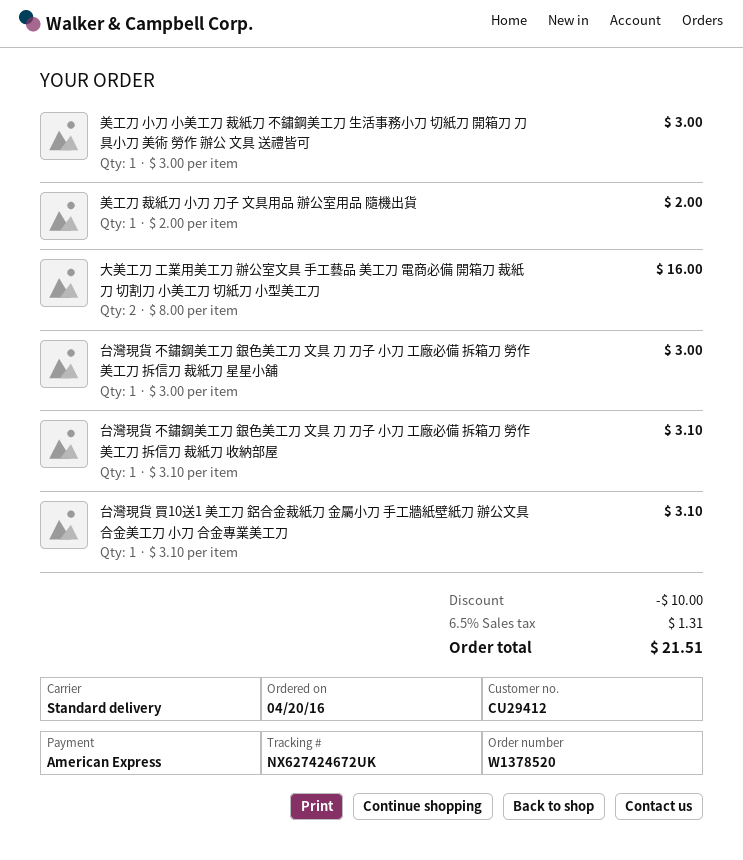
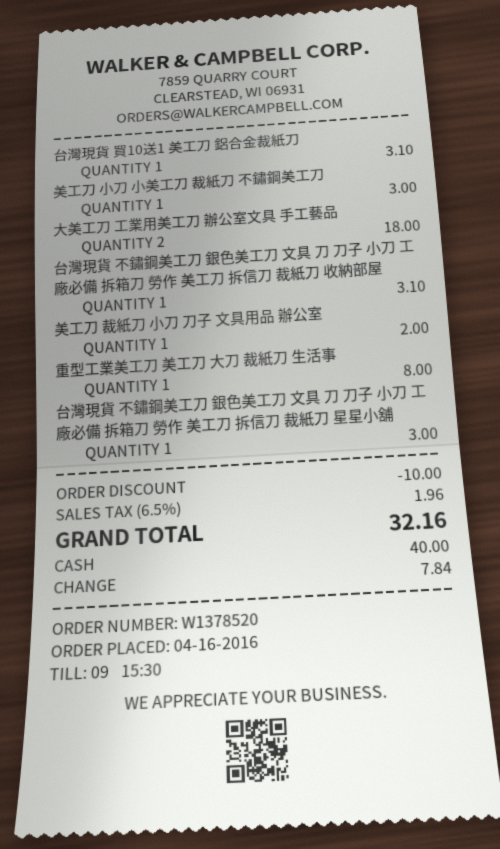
order date: 2016-04-20 -> 2016-04-16
payment method: American Express -> cash
大美工刀 工業用美工刀 辦公室文具 手工藝品 美工刀 電商必備 開箱刀 裁紙刀 切割刀 小美工刀 切紙刀 小型美工刀: 2 for 16.00 -> 2 for 18.00
重型工業美工刀 美工刀 大刀 裁紙刀 生活事: none -> 1 for 8.00
tax: 6.5% = 1.31 -> 6.5% = 1.96
total: 21.51 -> 32.16

